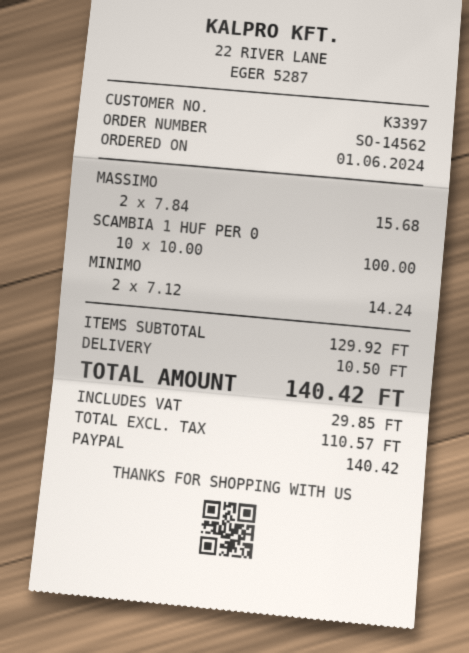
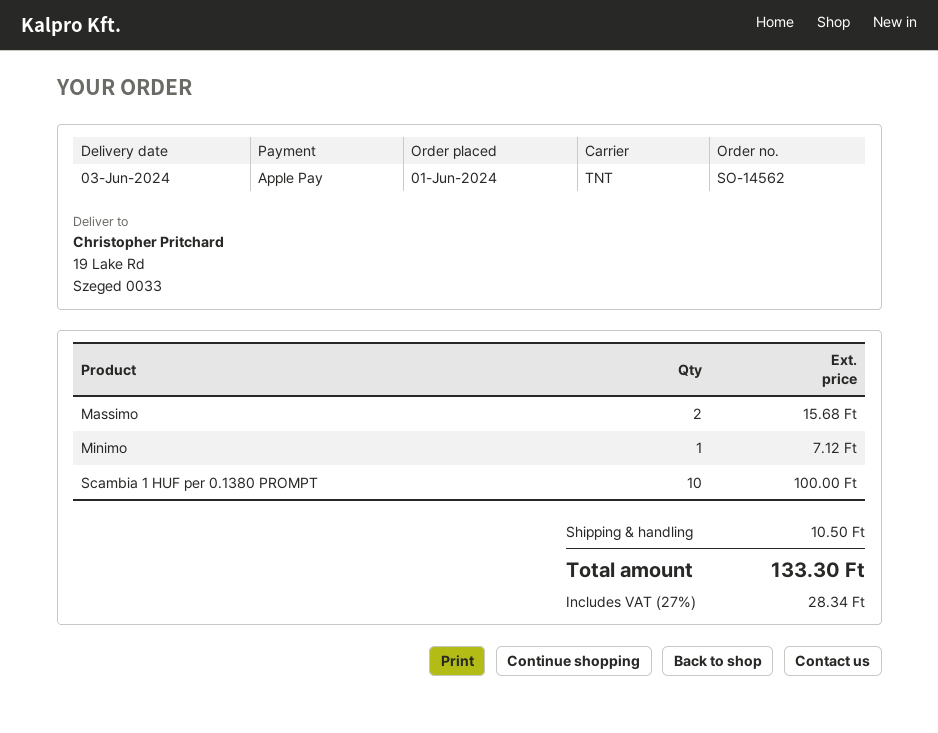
payment method: PayPal -> Apple Pay
MINIMO: 2 for 14.24 -> 1 for 7.12
tax: 29.85 -> 28.34
total: 140.42 -> 133.30

